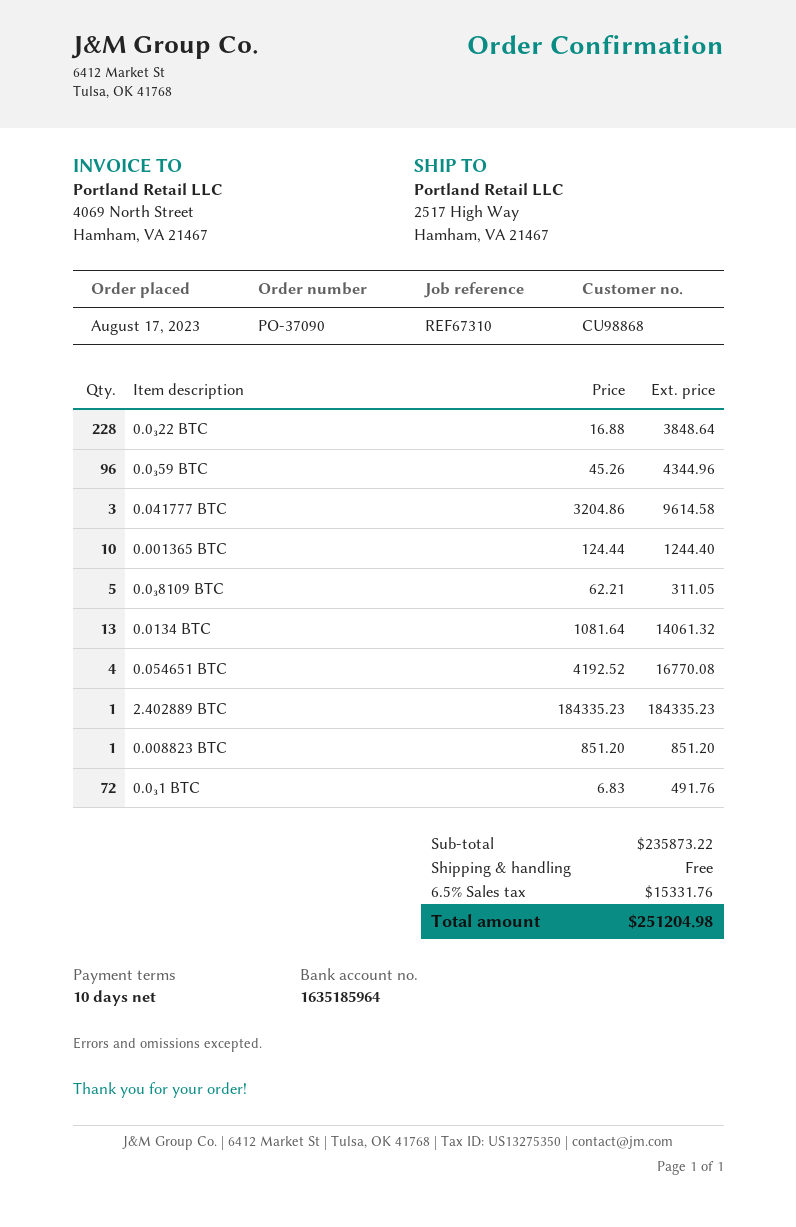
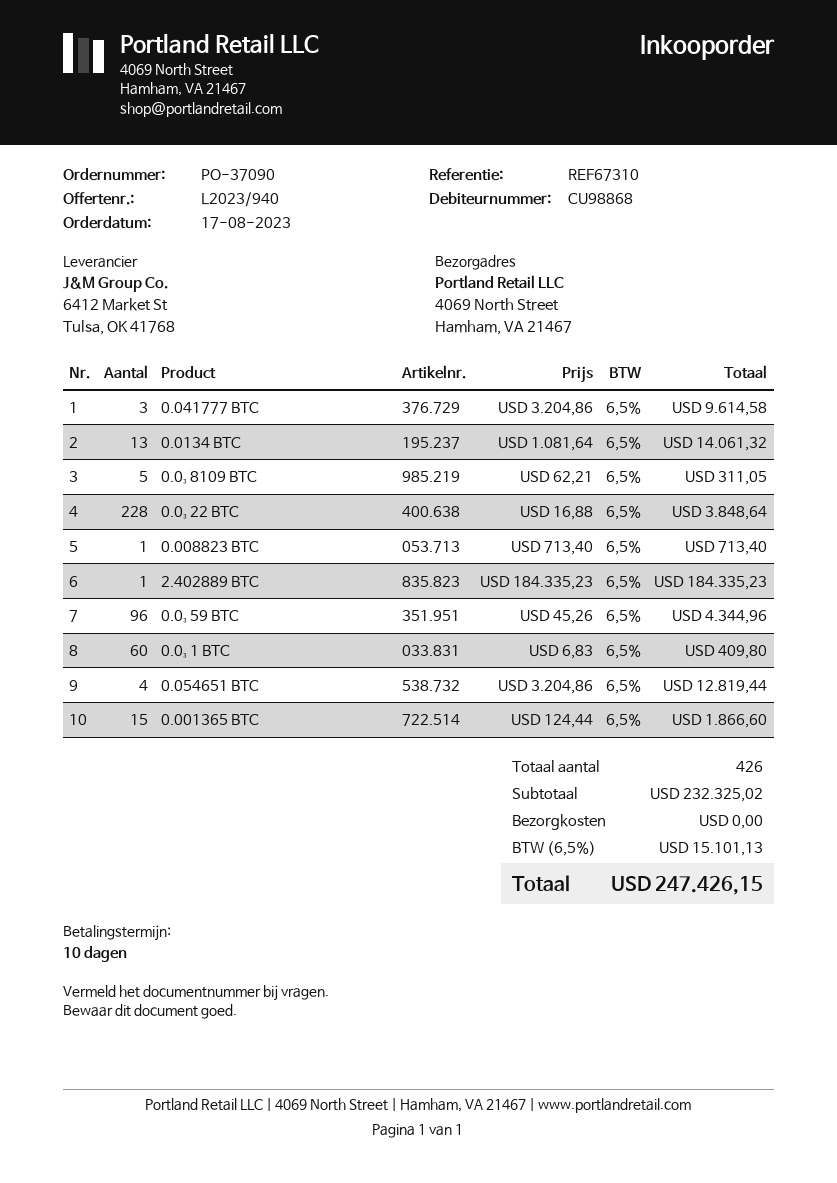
ship to: 2517 High Way, Hamham, VA 21467 -> 4069 North Street, Hamham, VA 21467
0.001365 BTC: 10 x 124.44 = 1244.40 -> 15 x 124.44 = 1866.60
0.054651 BTC: 4 x 4192.52 = 16770.08 -> 4 x 3204.86 = 12819.44
0.008823 BTC: 1 x 851.20 = 851.20 -> 1 x 713.40 = 713.40
0.0₃1 BTC: 72 x 6.83 = 491.76 -> 60 x 6.83 = 409.80
subtotal: 235873.22 -> 232325.02
tax: 6.5% = 15331.76 -> 6.5% = 15101.13
total: 251204.98 -> 247426.15

